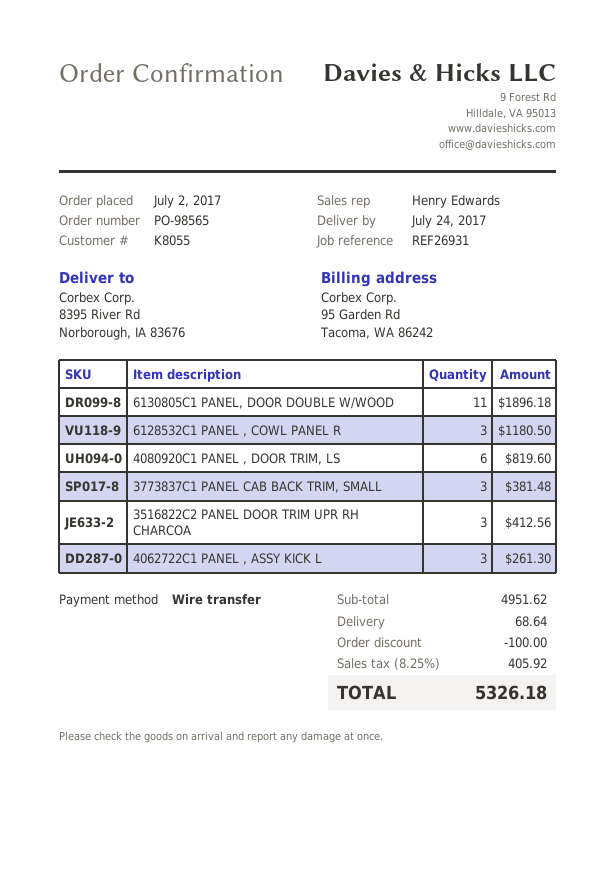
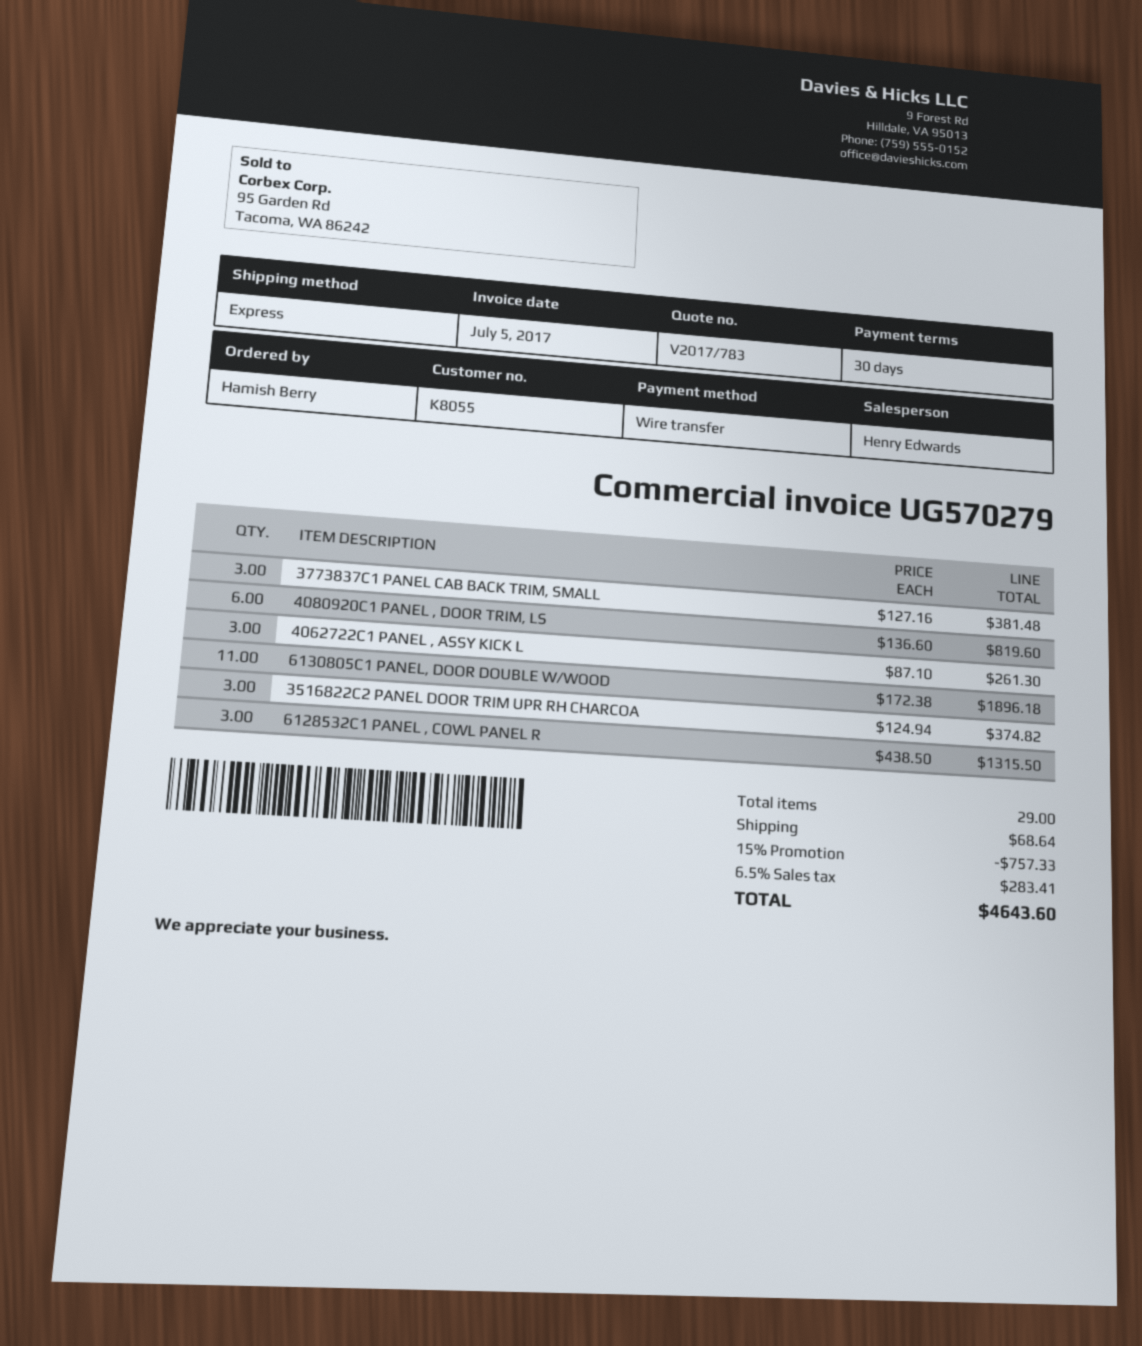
6128532C1 PANEL , COWL PANEL R: 3 for 1180.50 -> 3 for 1315.50
3516822C2 PANEL DOOR TRIM UPR RH CHARCOA: 3 for 412.56 -> 3 for 374.82
discount: 100.00 -> 757.33
tax: 8.25% = 405.92 -> 6.5% = 283.41
total: 5326.18 -> 4643.60

